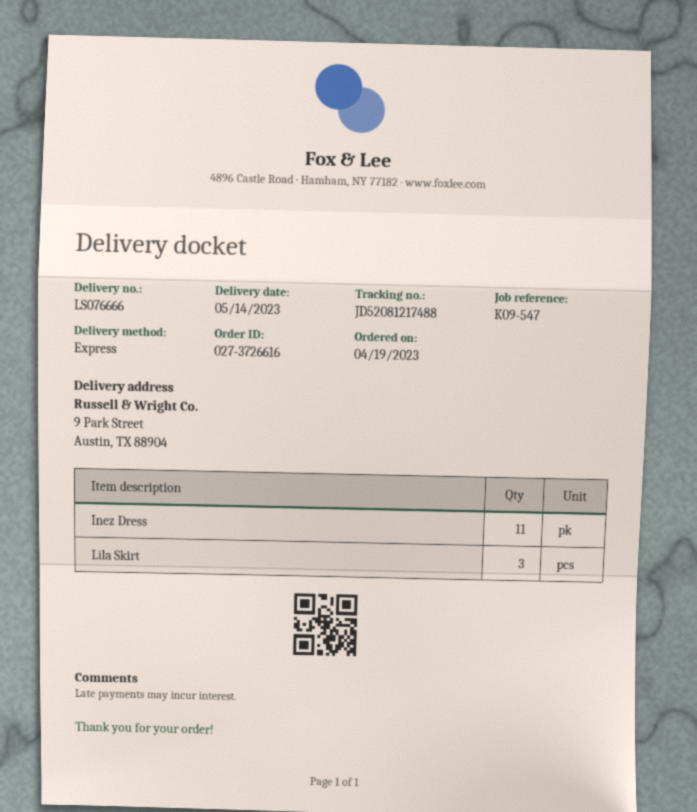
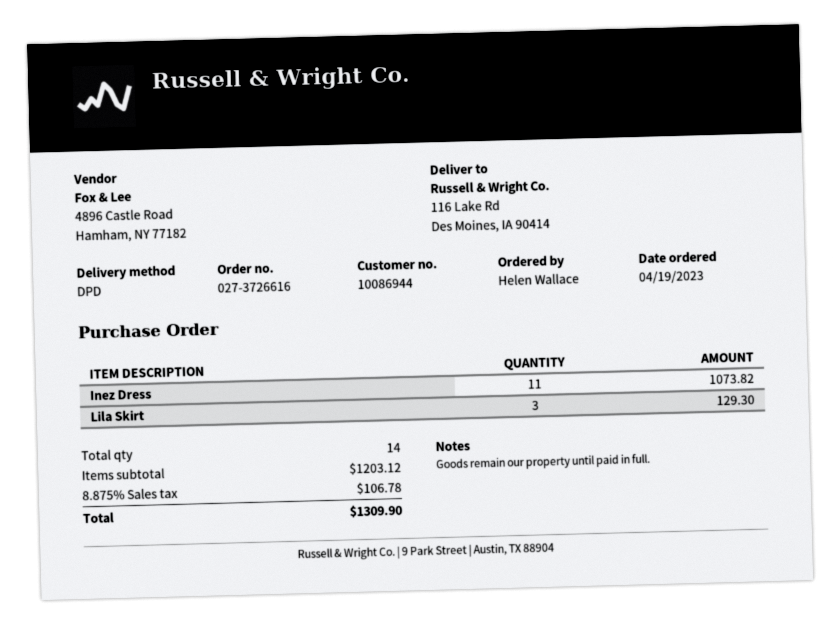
shipping method: express -> DPD
ship to: 9 Park Street, Austin, TX 88904 -> 116 Lake Rd, Des Moines, IA 90414

